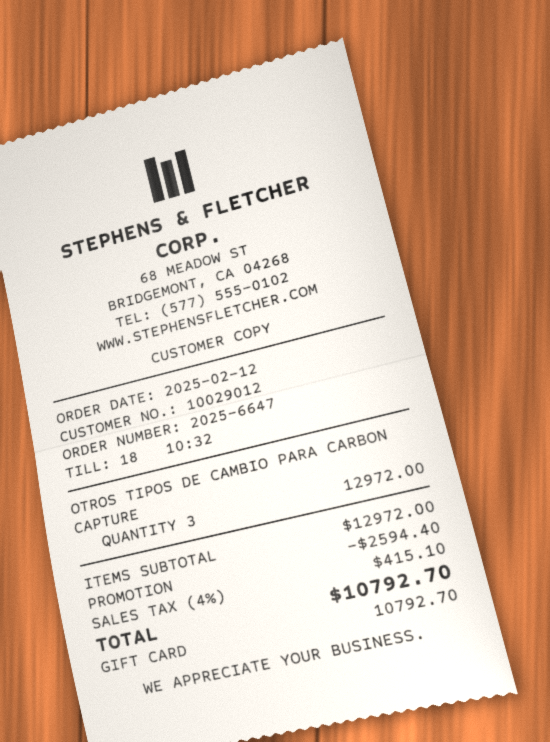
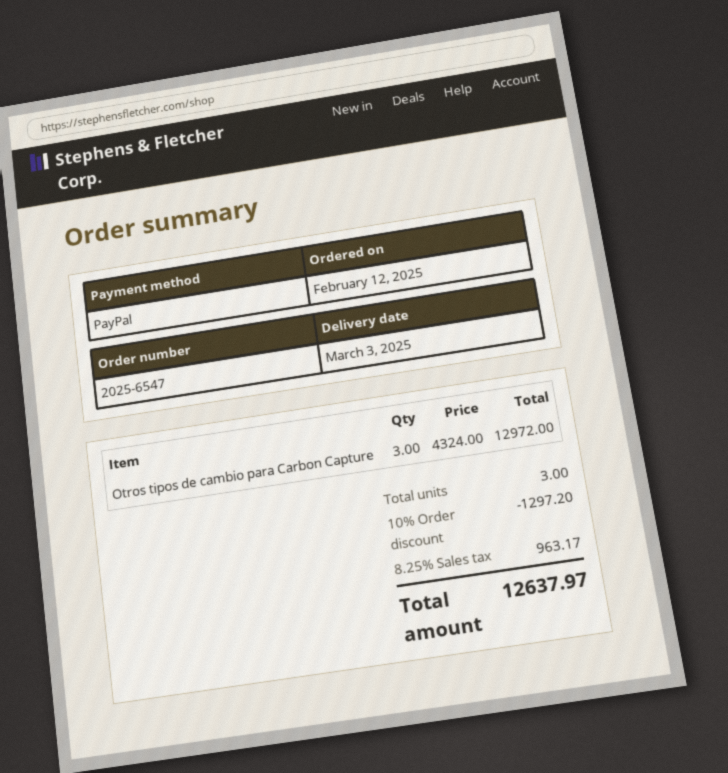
order number: 2025-6647 -> 2025-6547
payment method: gift card -> PayPal
discount: 2594.40 -> 1297.20
tax: 4% = 415.10 -> 8.25% = 963.17
total: 10792.70 -> 12637.97

